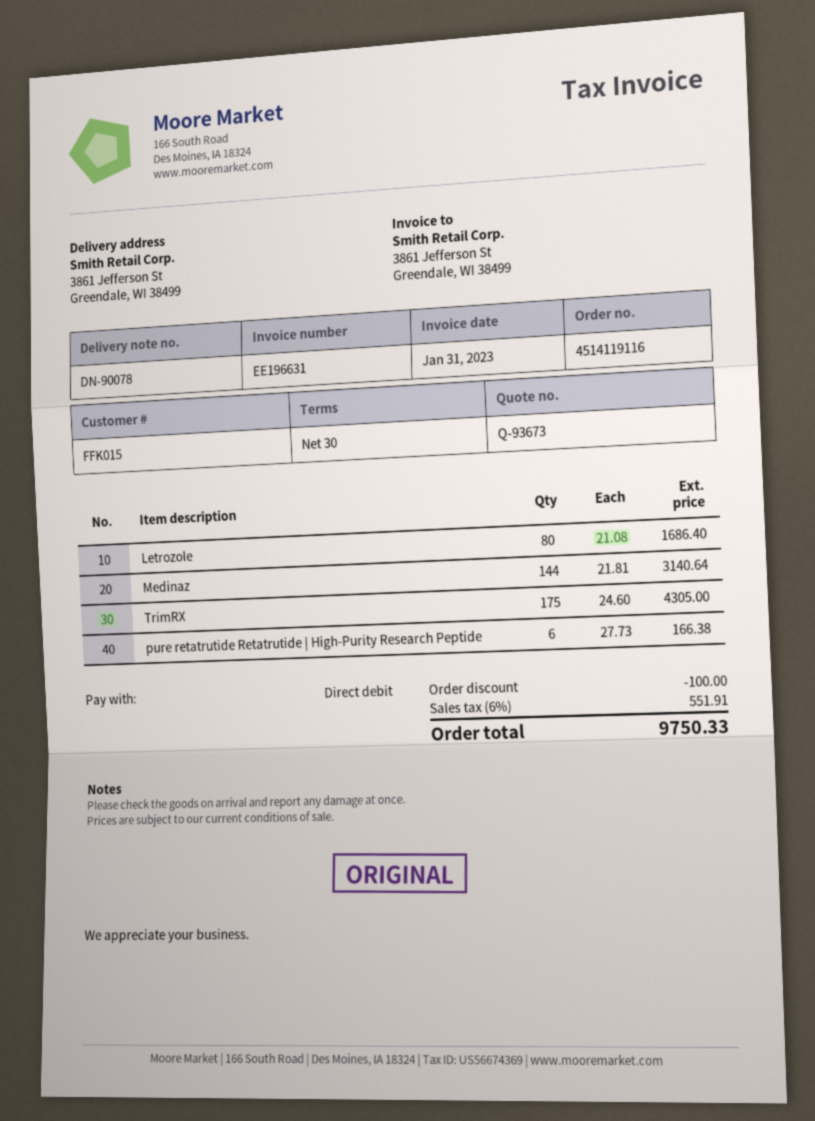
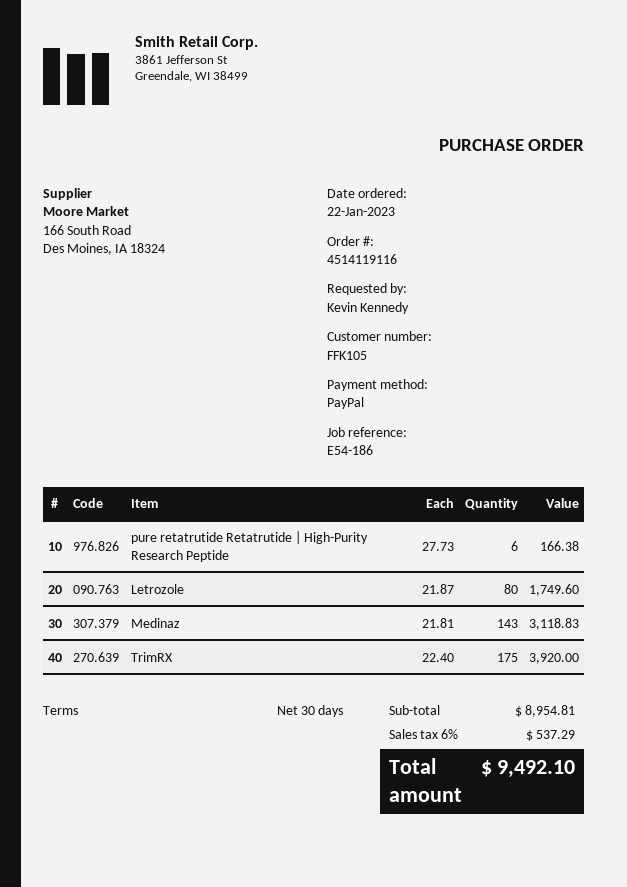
customer number: FFK015 -> FFK105
payment method: direct debit -> PayPal
Letrozole: 80 x 21.08 = 1686.40 -> 80 x 21.87 = 1749.60
Medinaz: 144 x 21.81 = 3140.64 -> 143 x 21.81 = 3118.83
TrimRX: 175 x 24.60 = 4305.00 -> 175 x 22.40 = 3920.00
discount: 100.00 -> none
tax: 6% = 551.91 -> 6% = 537.29
total: 9750.33 -> 9492.10

